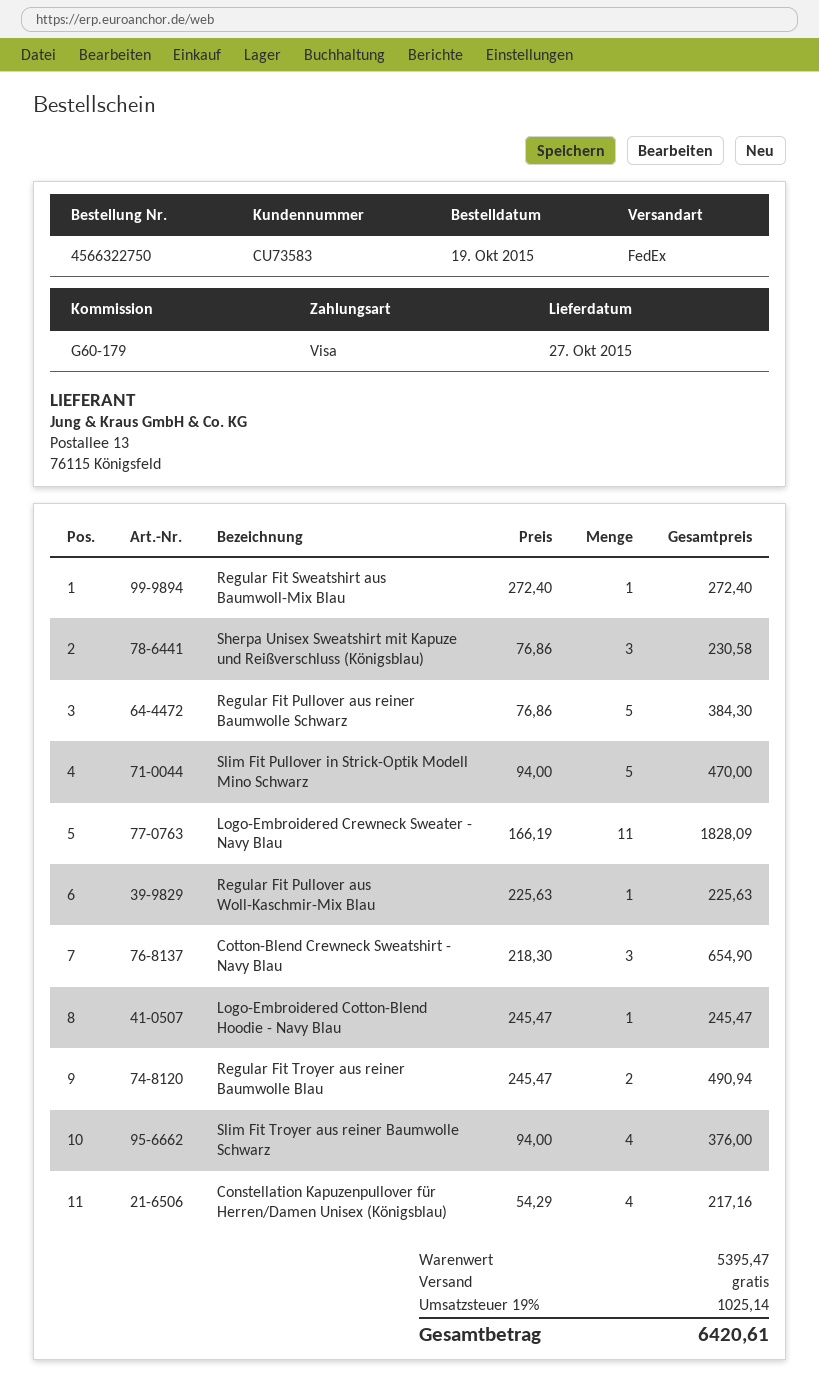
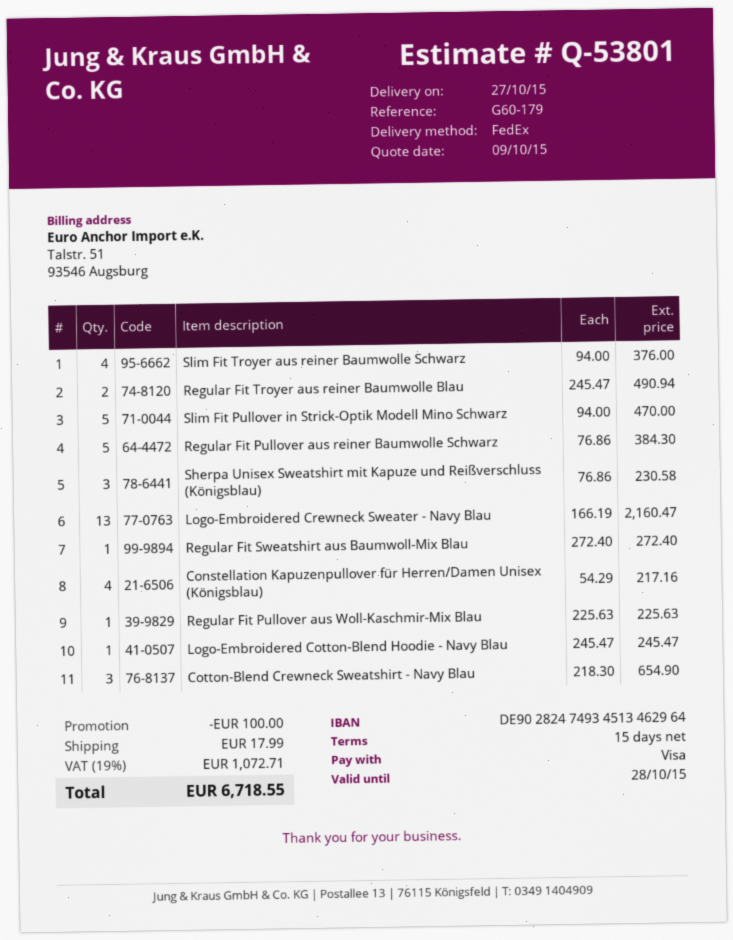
Logo-Embroidered Crewneck Sweater - Navy Blau: 11 x 166.19 = 1828.09 -> 13 x 166.19 = 2160.47
discount: none -> 100.00
shipping: 0.00 -> 17.99
tax: 19% = 1025.14 -> 19% = 1072.71
total: 6420.61 -> 6718.55

